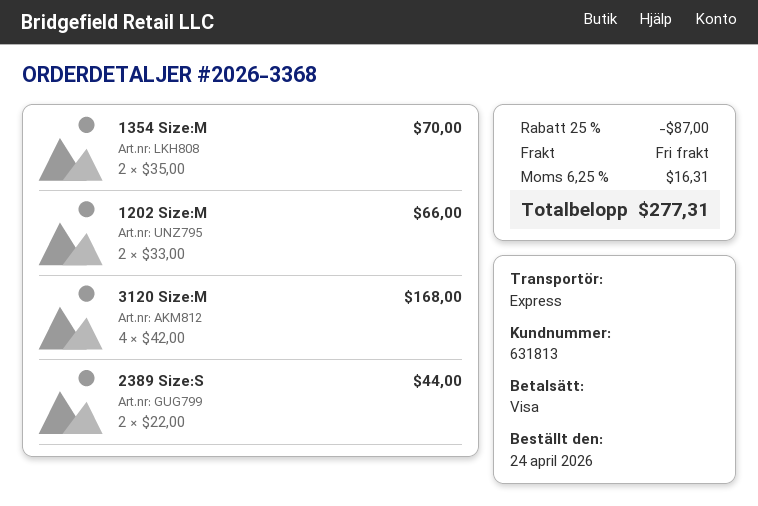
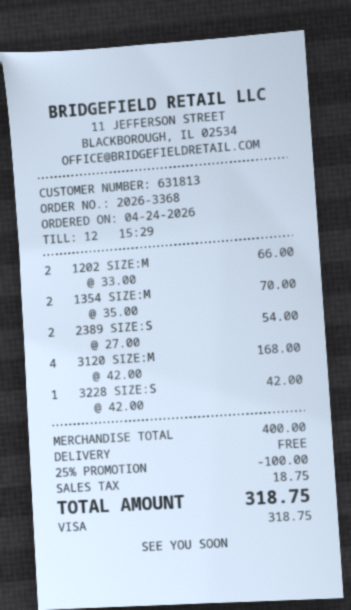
2389 Size:S: 2 x 22.00 = 44.00 -> 2 x 27.00 = 54.00
3228 SIZE:S: none -> 1 x 42.00 = 42.00
discount: 25% = 87.00 -> 25% = 100.00
tax: 16.31 -> 18.75
total: 277.31 -> 318.75

